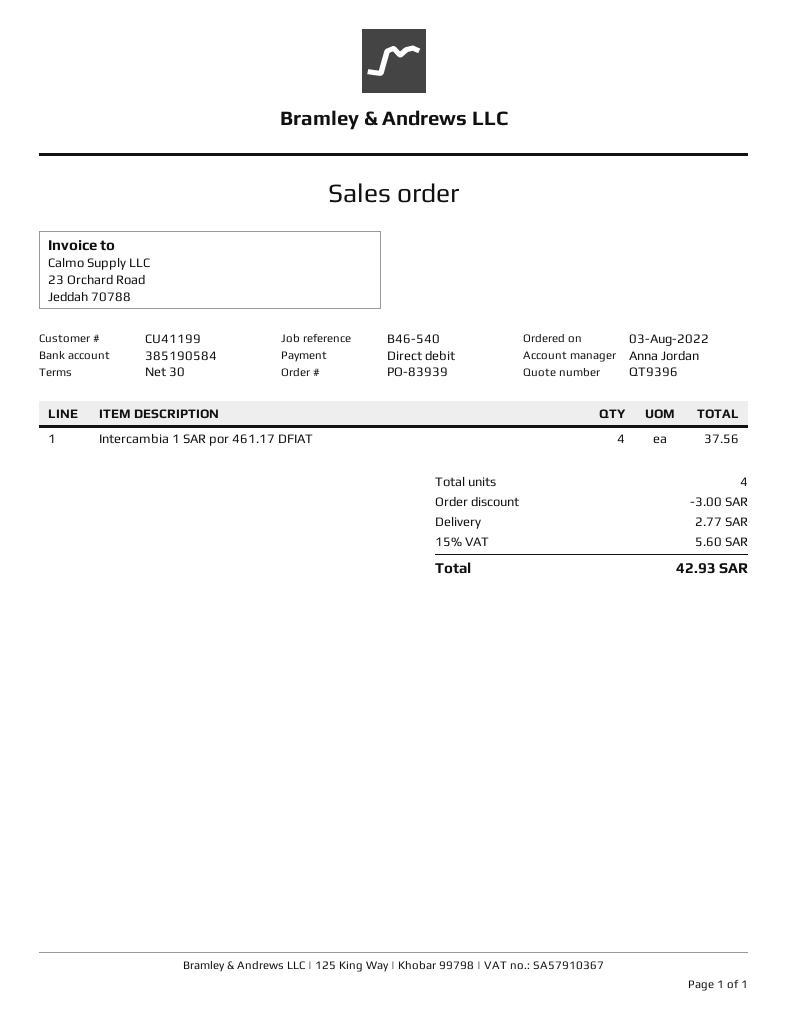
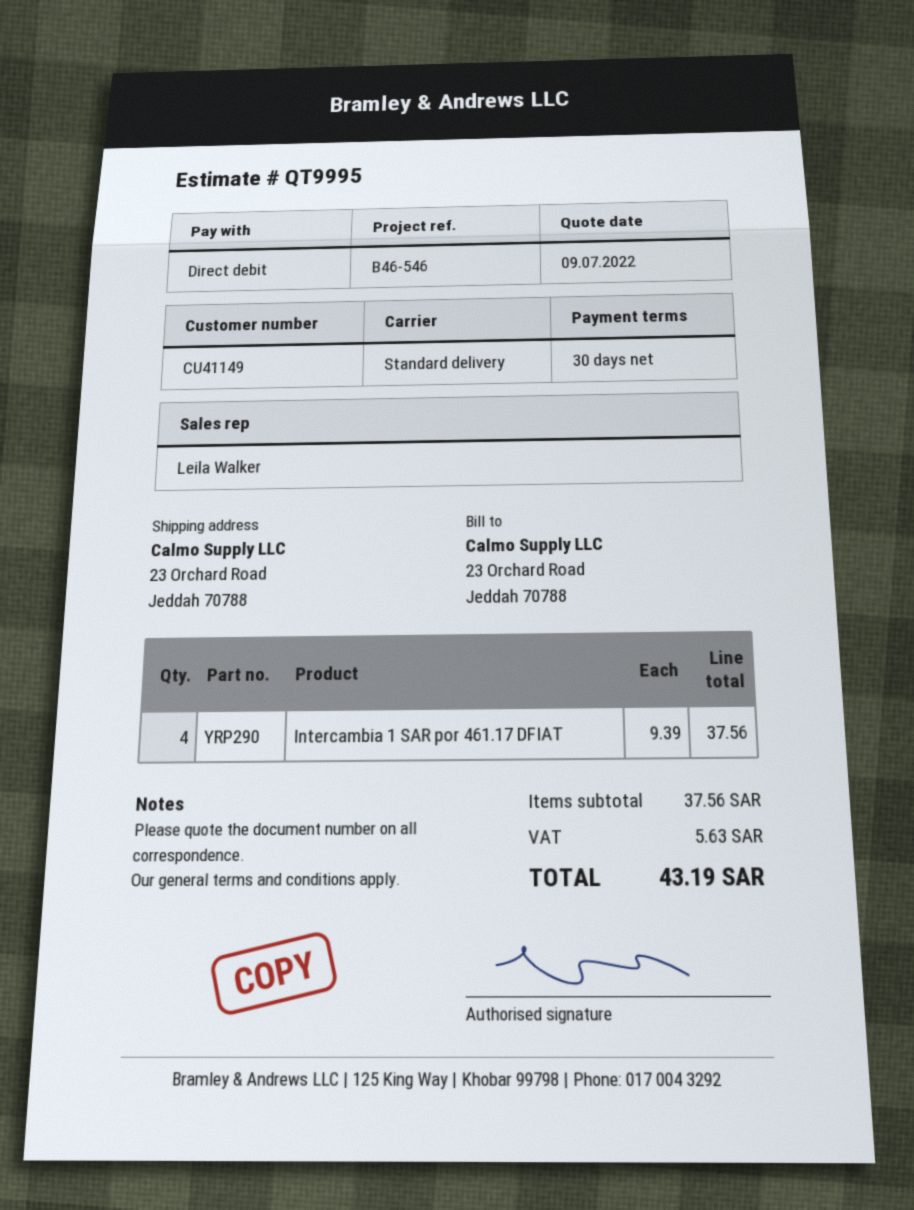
quote number: QT9396 -> QT9995
customer number: CU41199 -> CU41149
reference: B46-540 -> B46-546
sales rep: Anna Jordan -> Leila Walker
discount: 3.00 -> none
shipping: 2.77 -> none
tax: 5.60 -> 5.63
total: 42.93 -> 43.19

